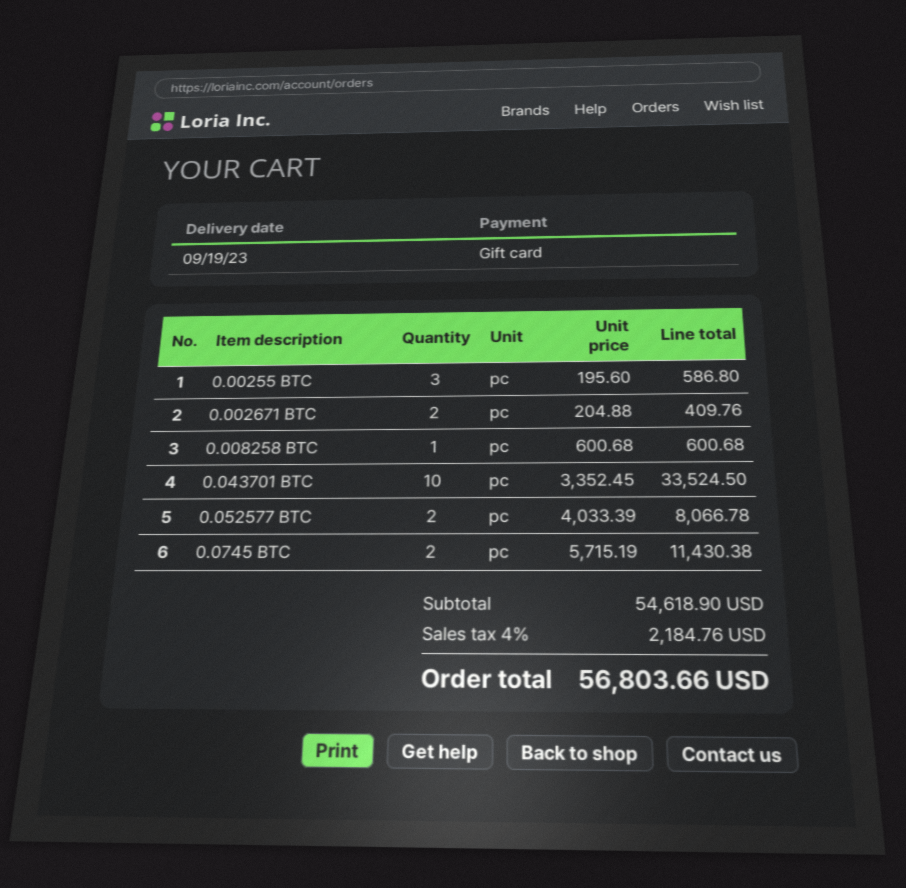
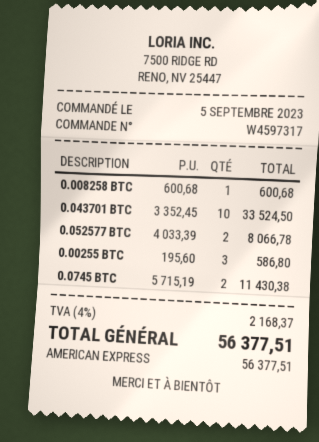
payment method: gift card -> American Express
0.002671 BTC: 2 x 204.88 = 409.76 -> none
tax: 4% = 2184.76 -> 4% = 2168.37
total: 56803.66 -> 56377.51

